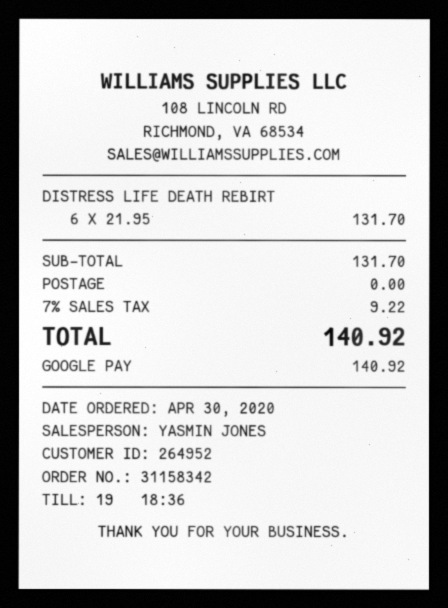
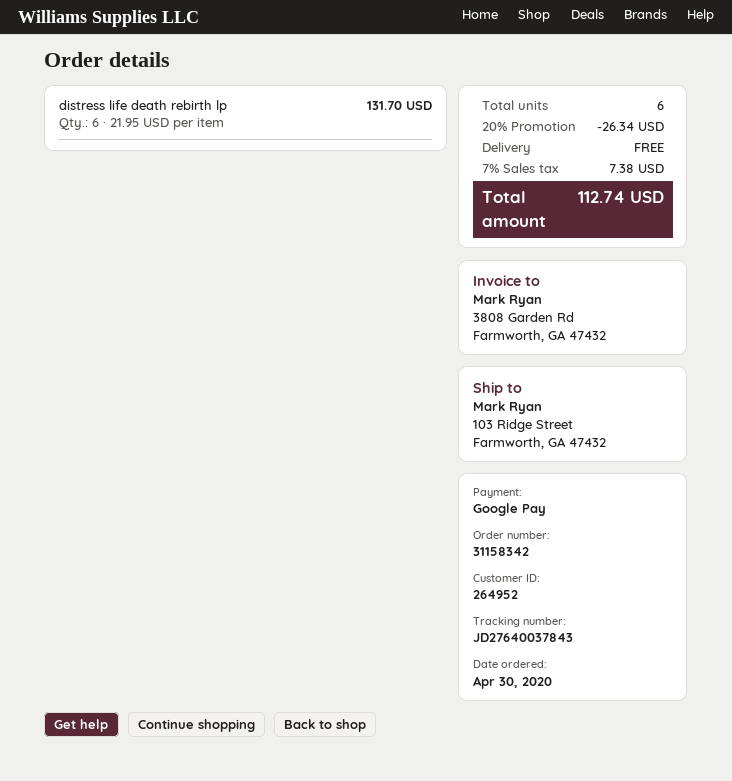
discount: none -> 20% = 26.34
tax: 7% = 9.22 -> 7% = 7.38
total: 140.92 -> 112.74

